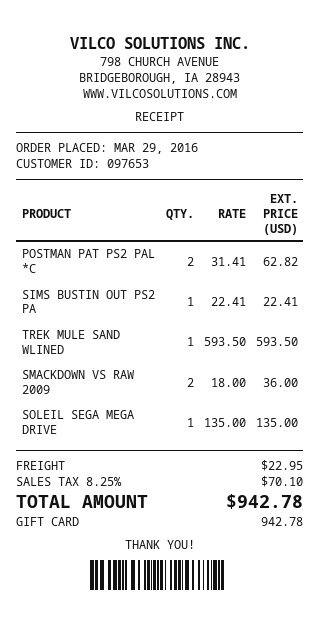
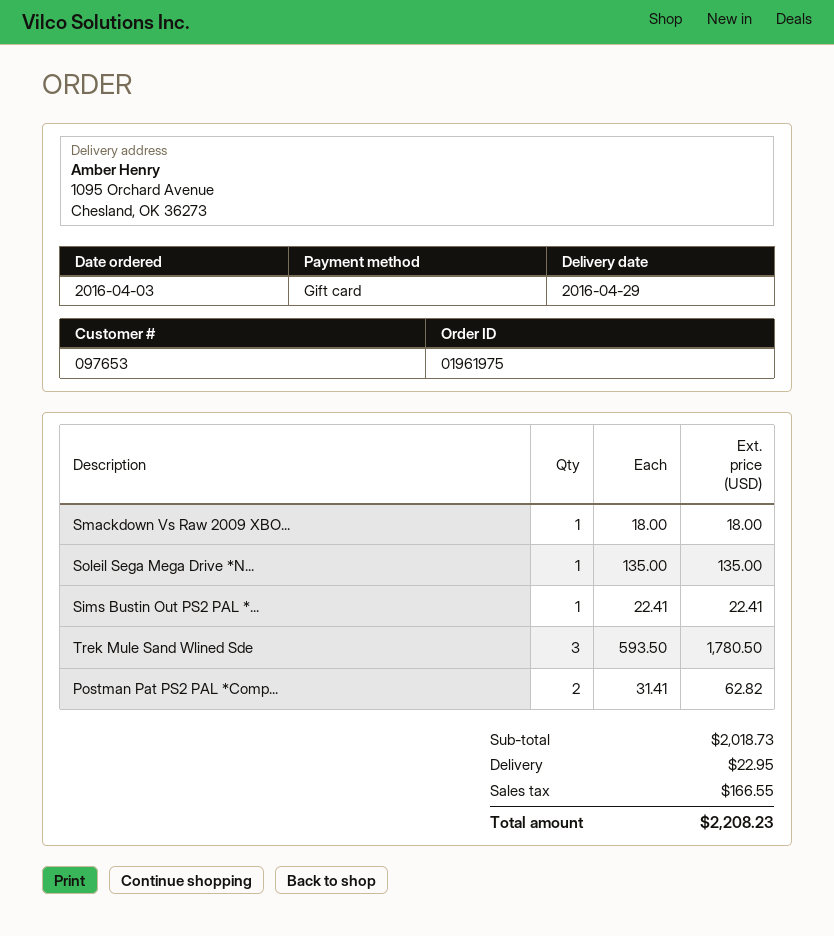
order date: 2016-03-29 -> 2016-04-03
TREK MULE SAND WLINED: 1 x 593.50 = 593.50 -> 3 x 593.50 = 1780.50
SMACKDOWN VS RAW 2009: 2 x 18.00 = 36.00 -> 1 x 18.00 = 18.00
tax: 70.10 -> 166.55
total: 942.78 -> 2208.23

